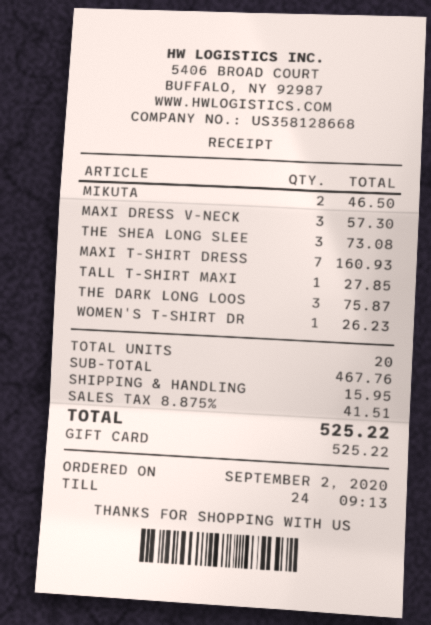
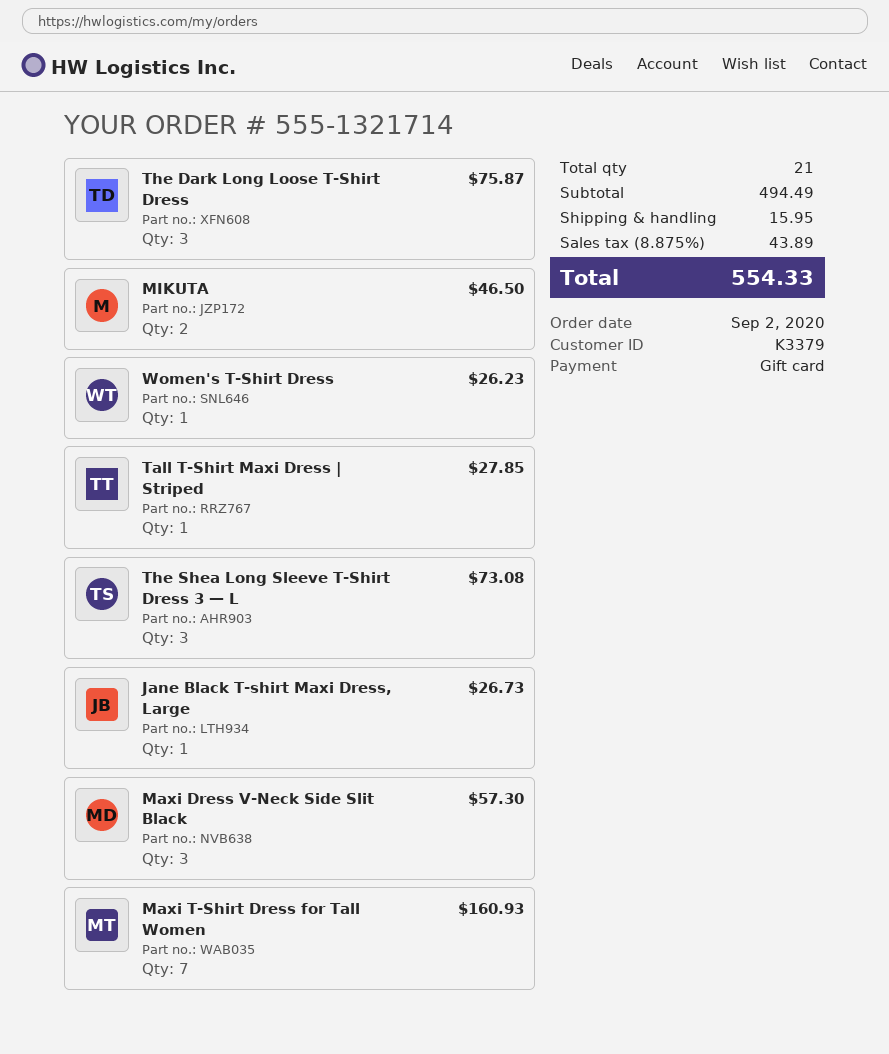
Jane Black T-shirt Maxi Dress, Large: none -> 1 for 26.73
total quantity: 20 -> 21
subtotal: 467.76 -> 494.49
tax: 8.875% = 41.51 -> 8.875% = 43.89
total: 525.22 -> 554.33

